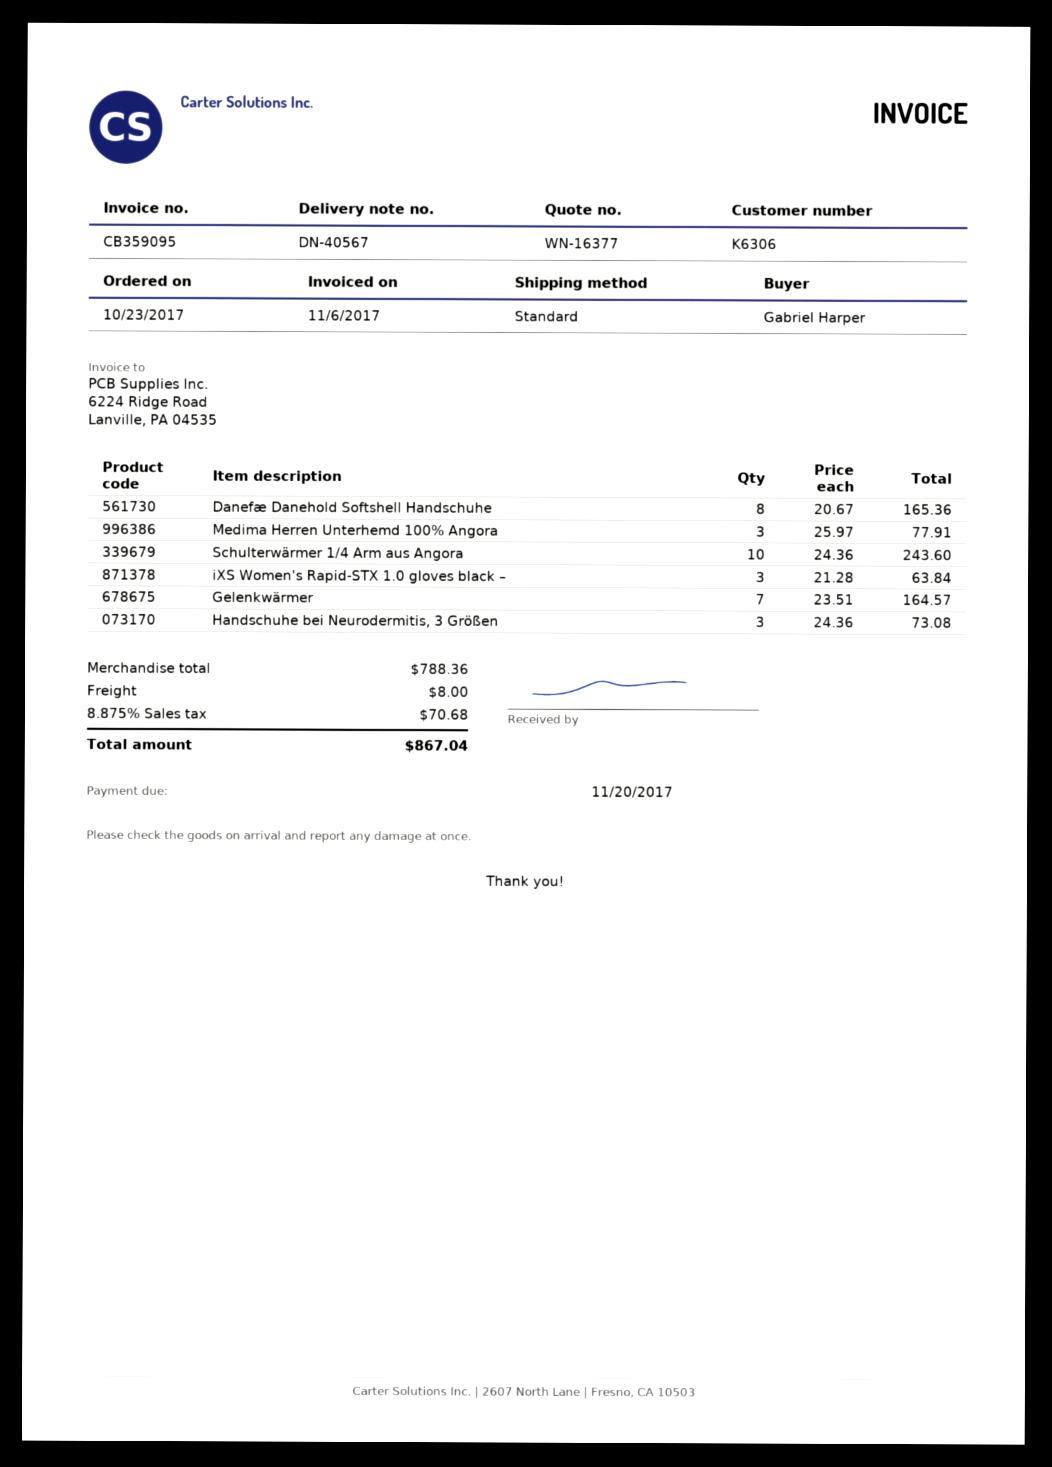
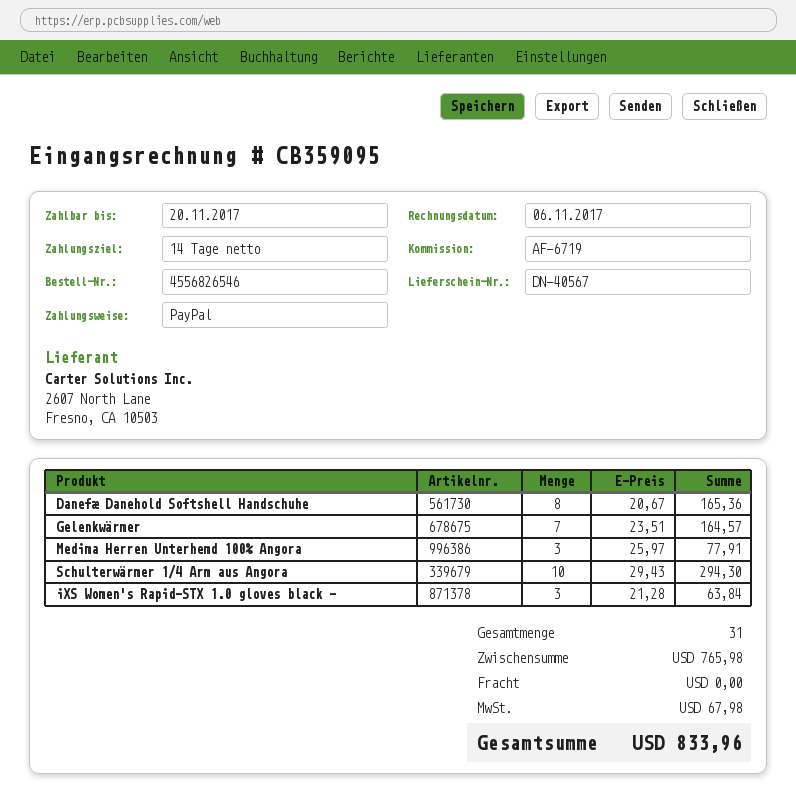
Schulterwärmer 1/4 Arm aus Angora: 10 x 24.36 = 243.60 -> 10 x 29.43 = 294.30
Handschuhe bei Neurodermitis, 3 Größen: 3 x 24.36 = 73.08 -> none
subtotal: 788.36 -> 765.98
shipping: 8.00 -> 0.00
tax: 70.68 -> 67.98
total: 867.04 -> 833.96

